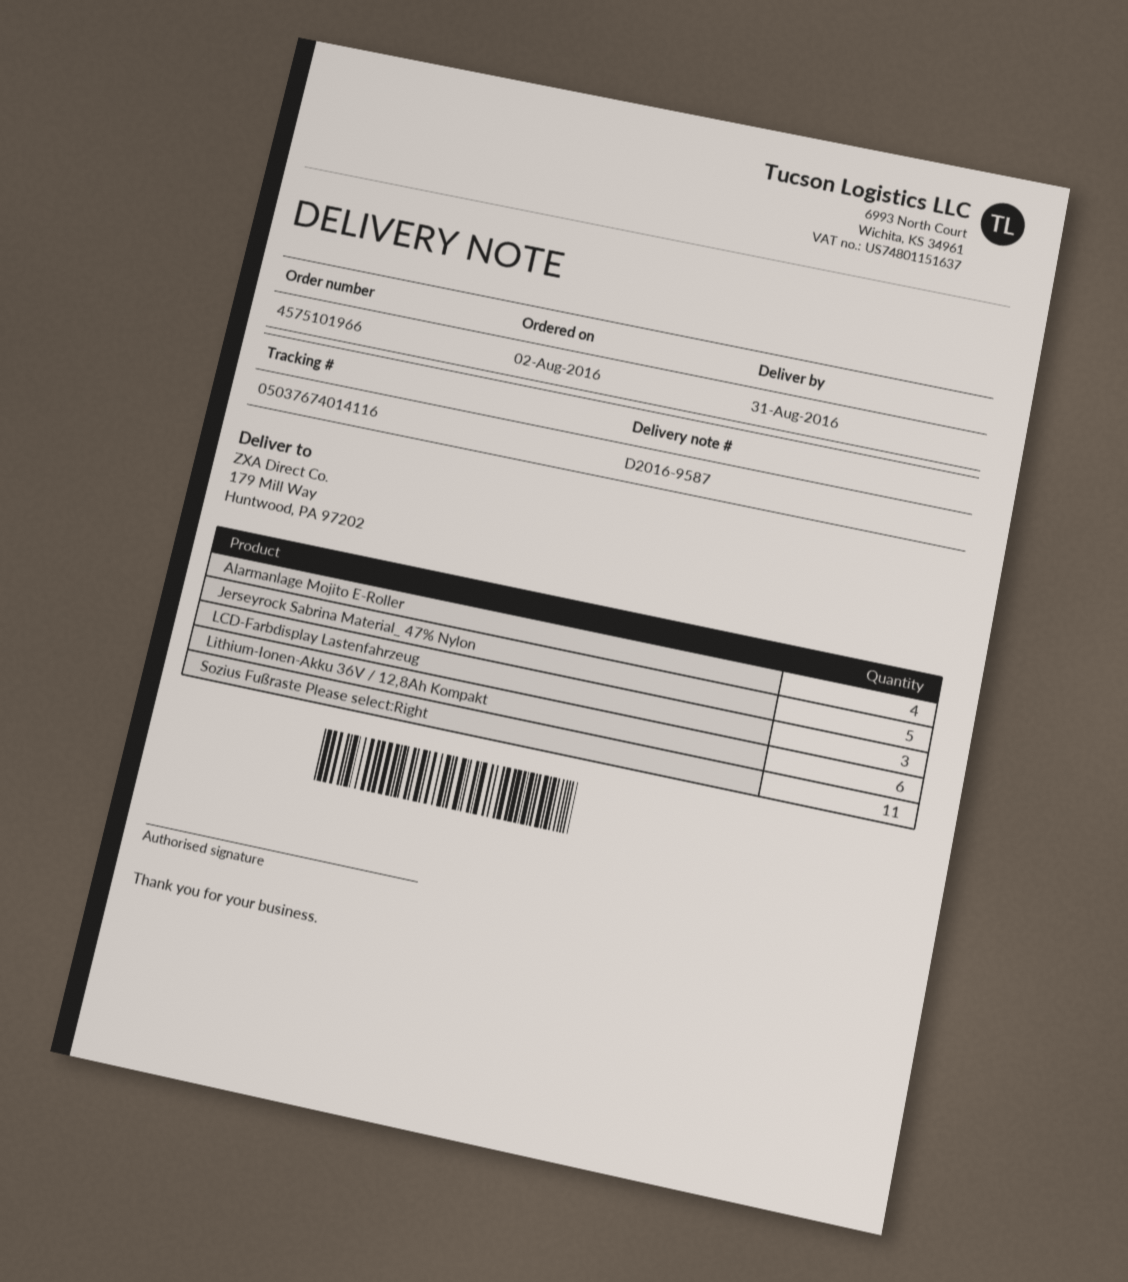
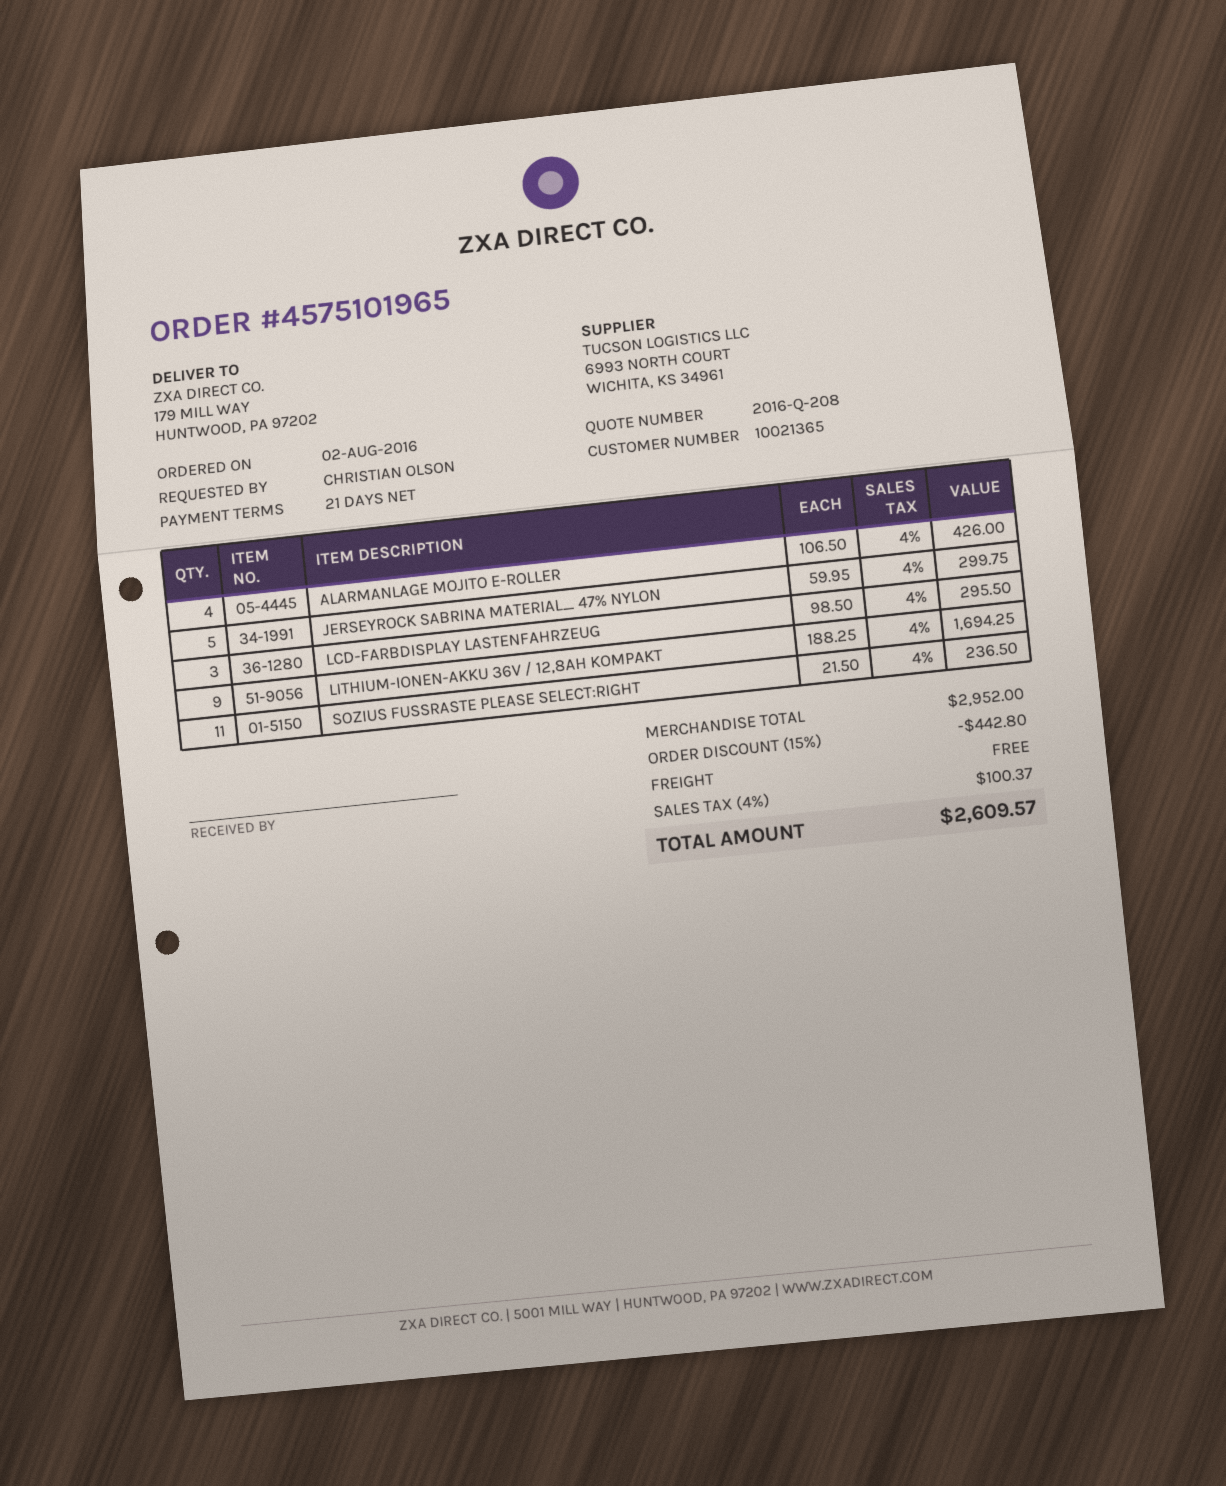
order number: 4575101966 -> 4575101965
Lithium-Ionen-Akku 36V / 12,8Ah Kompakt: 6 -> 9

